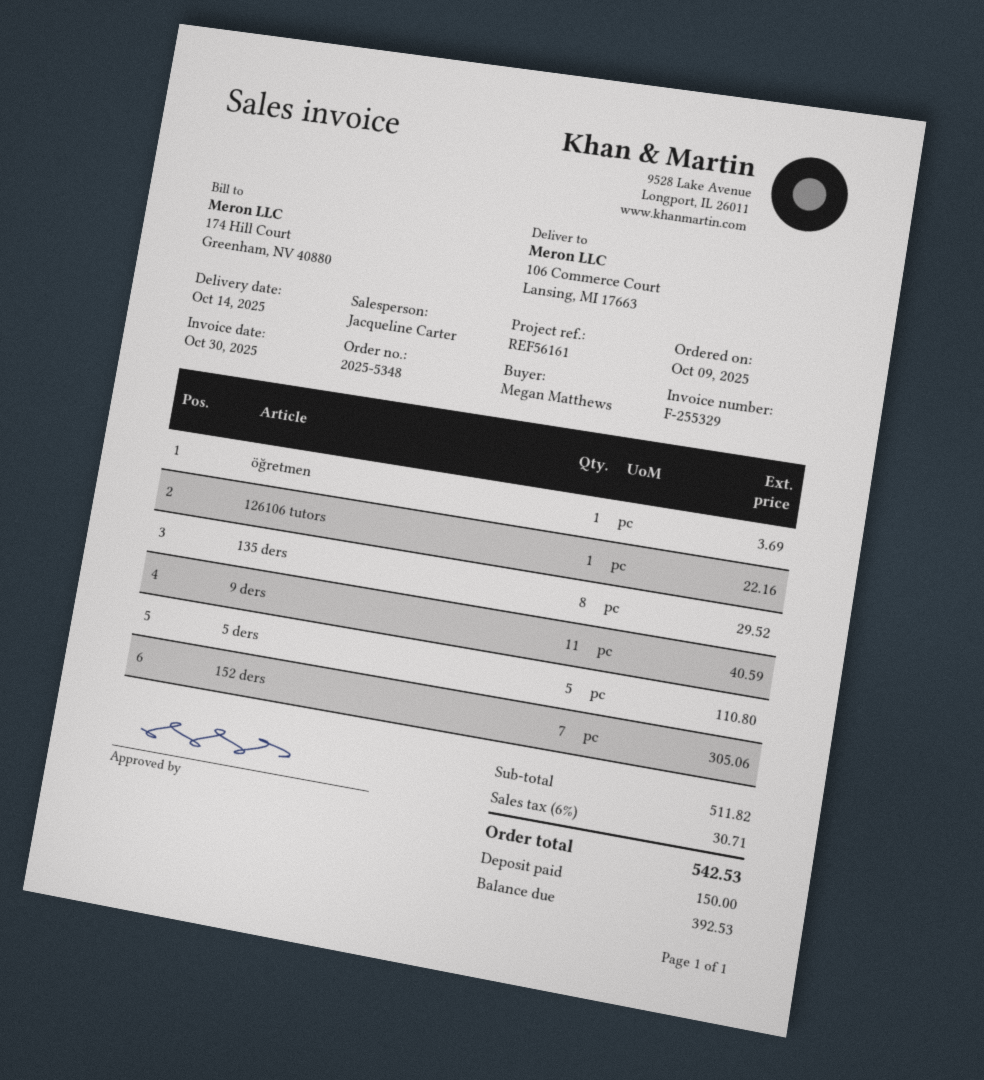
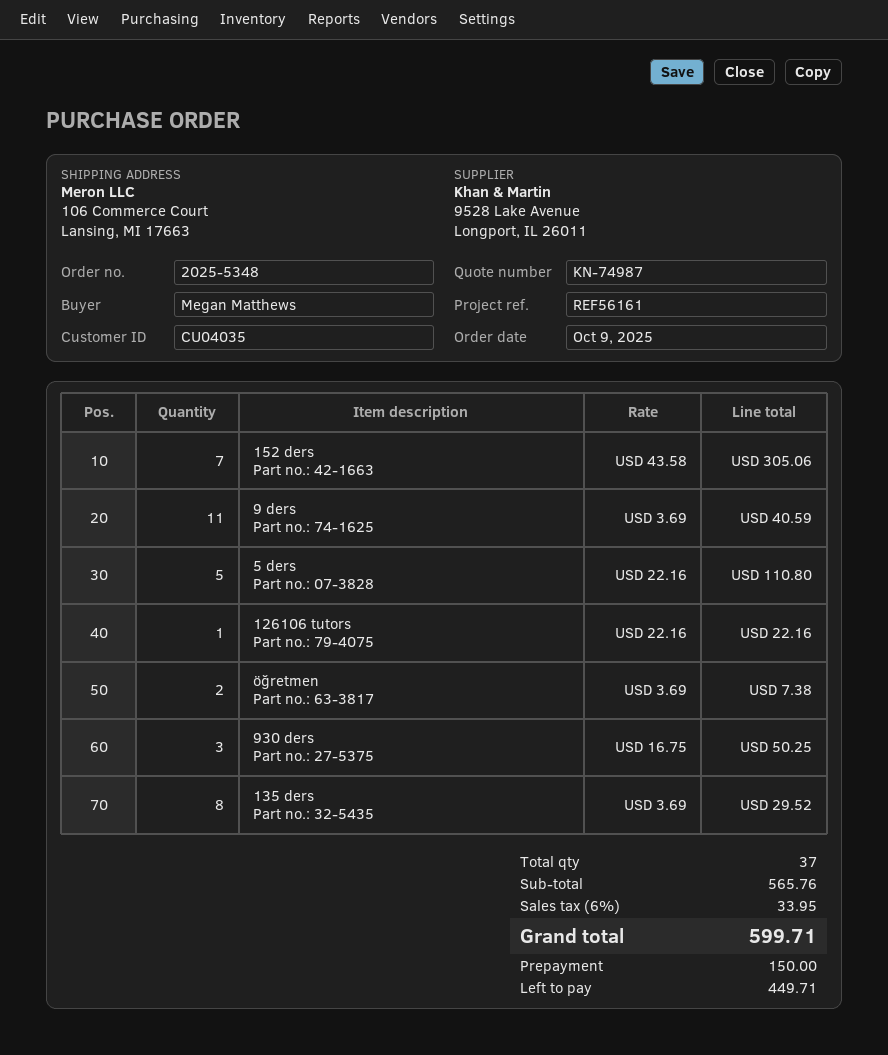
öğretmen: 1 for 3.69 -> 2 for 7.38
930 ders: none -> 3 for 50.25
subtotal: 511.82 -> 565.76
tax: 6% = 30.71 -> 6% = 33.95
total: 542.53 -> 599.71
balance: 392.53 -> 449.71

